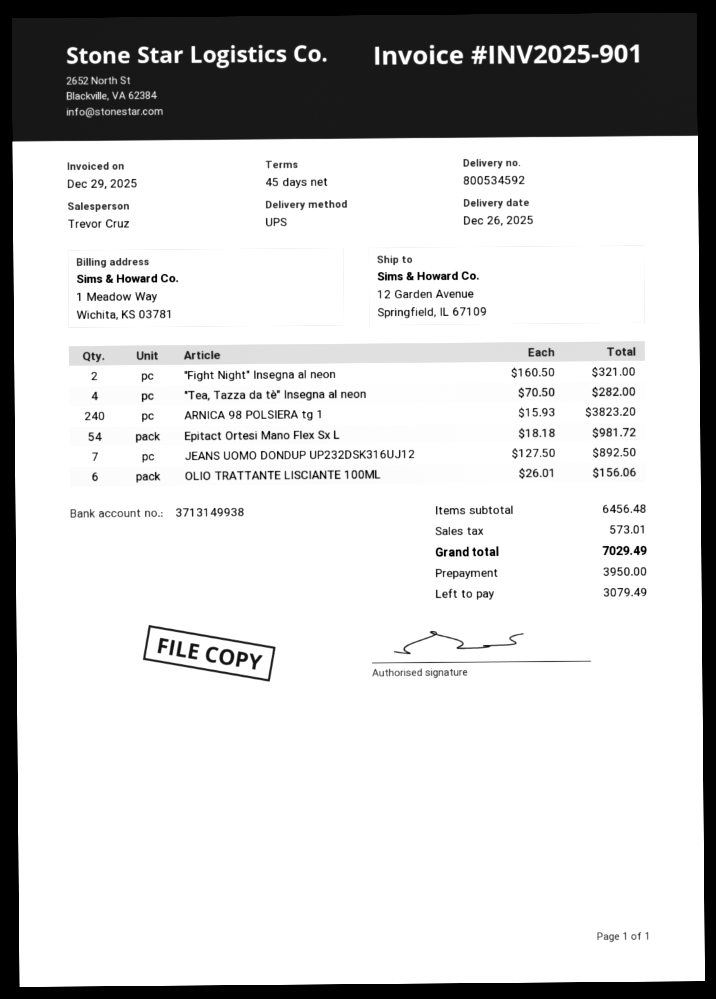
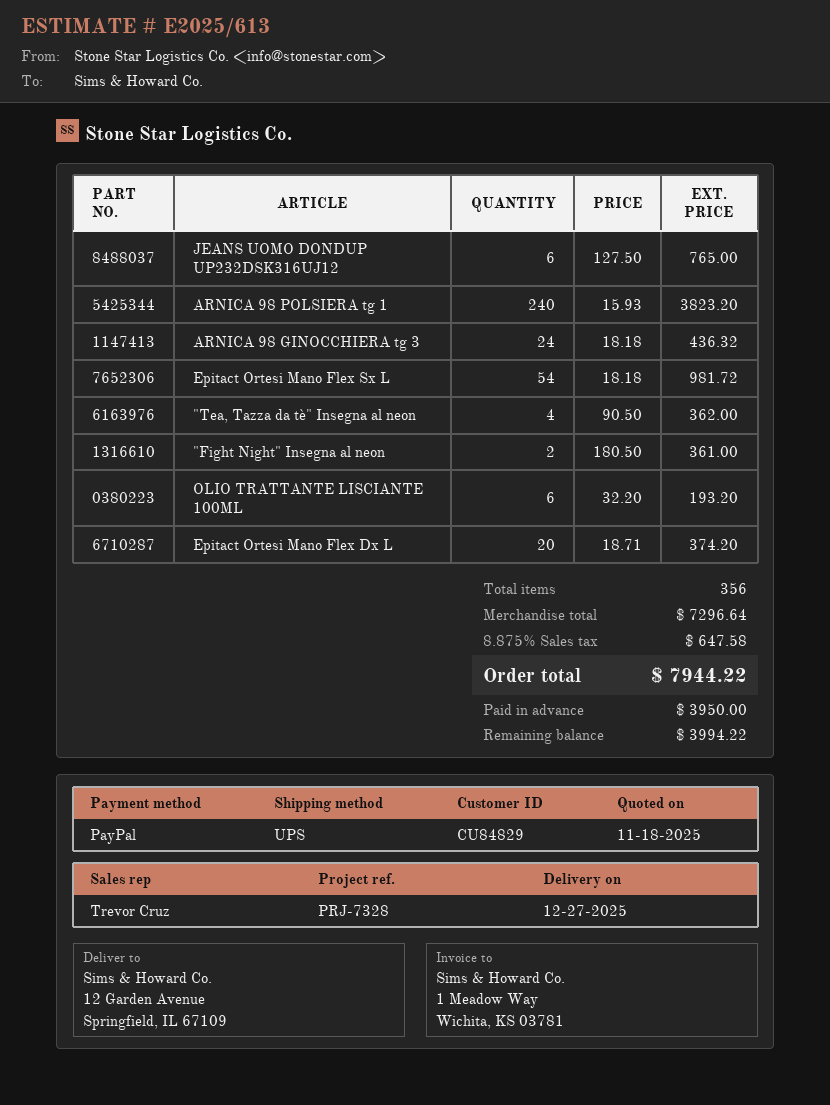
delivery date: 2025-12-26 -> 2025-12-27
"Fight Night" Insegna al neon: 2 x 160.50 = 321.00 -> 2 x 180.50 = 361.00
"Tea, Tazza da tè" Insegna al neon: 4 x 70.50 = 282.00 -> 4 x 90.50 = 362.00
JEANS UOMO DONDUP UP232DSK316UJ12: 7 x 127.50 = 892.50 -> 6 x 127.50 = 765.00
OLIO TRATTANTE LISCIANTE 100ML: 6 x 26.01 = 156.06 -> 6 x 32.20 = 193.20
ARNICA 98 GINOCCHIERA tg 3: none -> 24 x 18.18 = 436.32
Epitact Ortesi Mano Flex Dx L: none -> 20 x 18.71 = 374.20
subtotal: 6456.48 -> 7296.64
tax: 573.01 -> 647.58
total: 7029.49 -> 7944.22
balance: 3079.49 -> 3994.22

